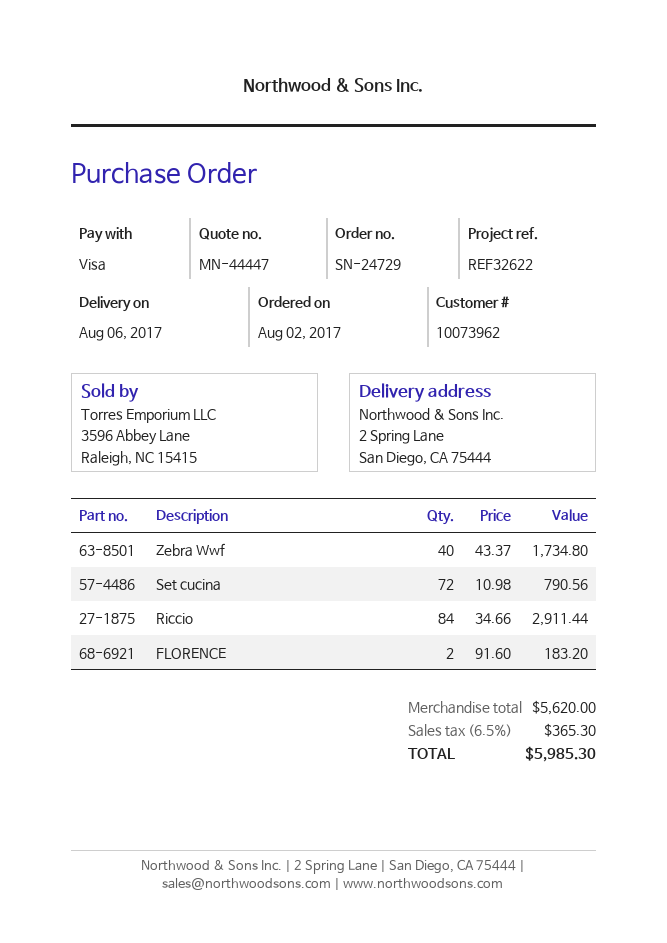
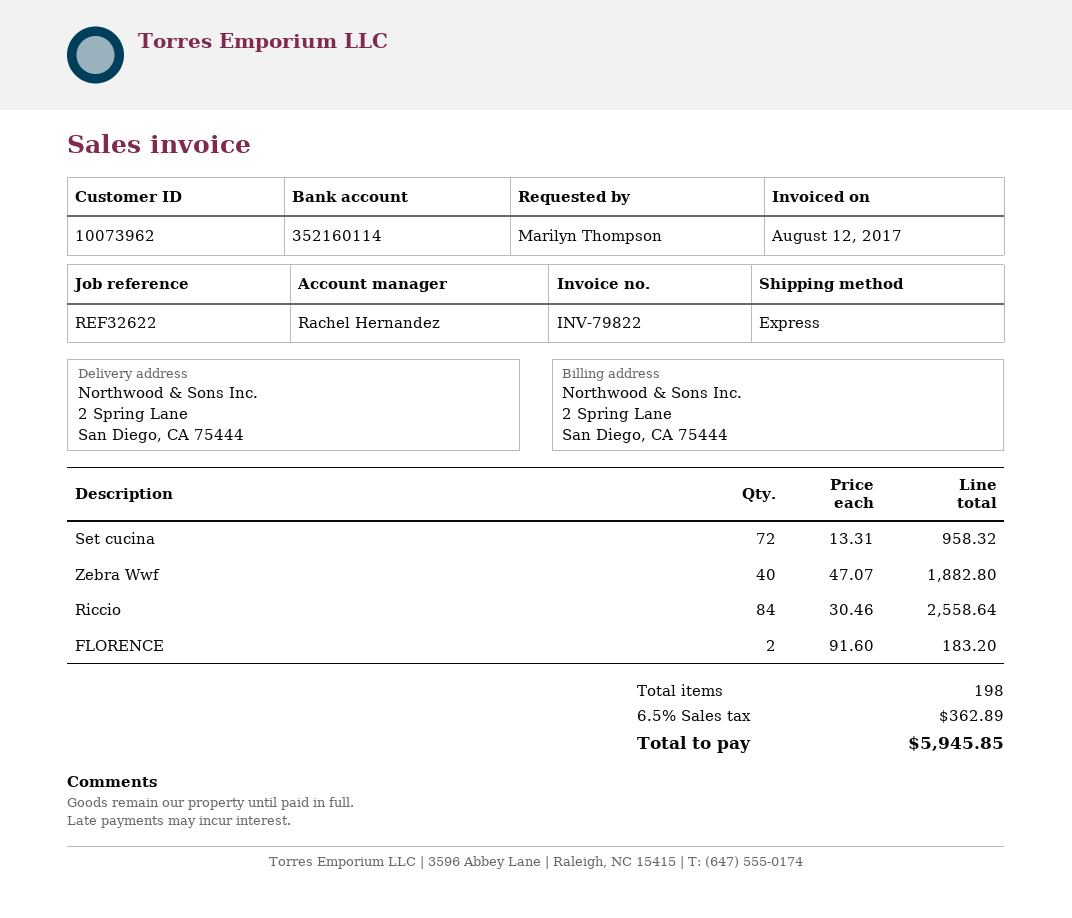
Zebra Wwf: 40 x 43.37 = 1734.80 -> 40 x 47.07 = 1882.80
Set cucina: 72 x 10.98 = 790.56 -> 72 x 13.31 = 958.32
Riccio: 84 x 34.66 = 2911.44 -> 84 x 30.46 = 2558.64
tax: 6.5% = 365.30 -> 6.5% = 362.89
total: 5985.30 -> 5945.85

